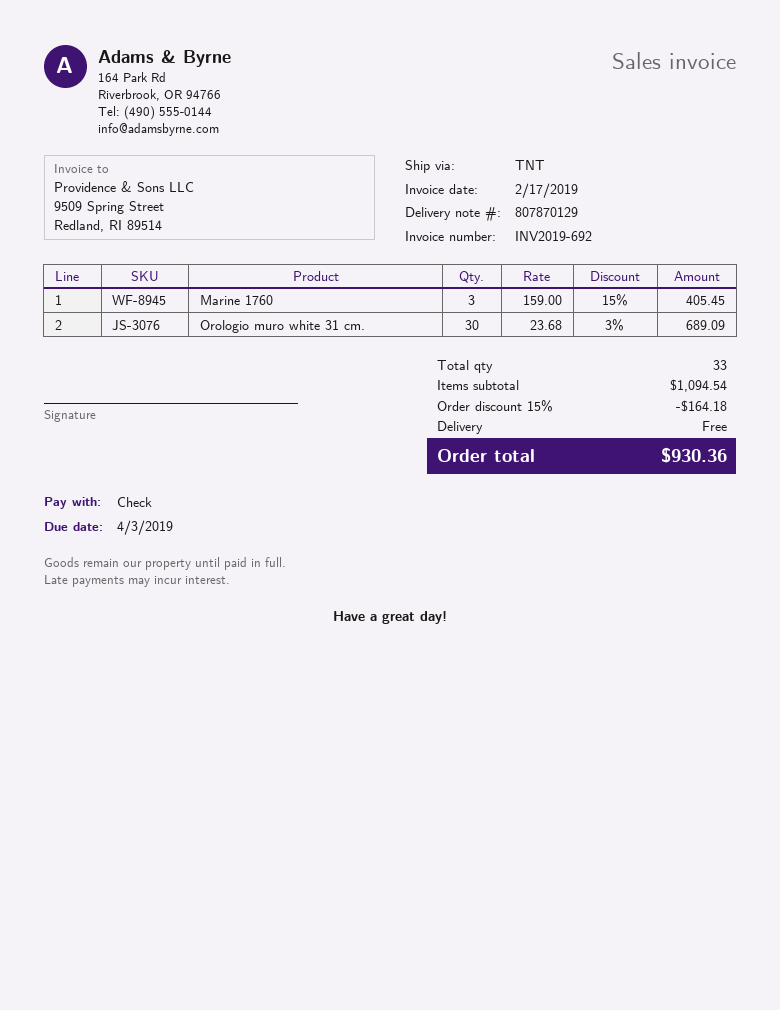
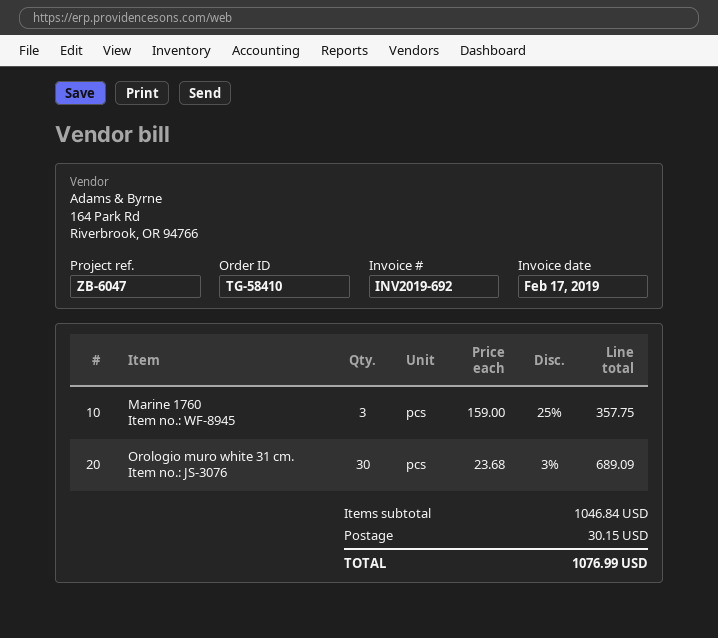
Marine 1760: 3 x 159.00 - 15% = 405.45 -> 3 x 159.00 - 25% = 357.75
subtotal: 1094.54 -> 1046.84
discount: 15% = 164.18 -> none
shipping: 0.00 -> 30.15
total: 930.36 -> 1076.99

